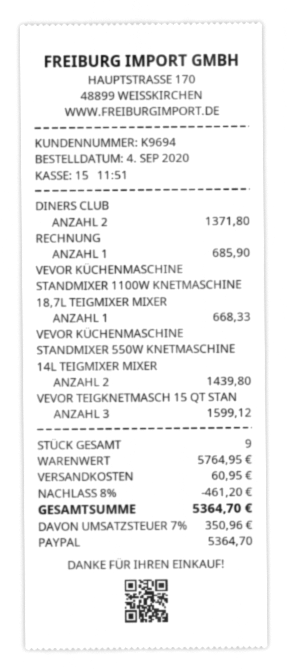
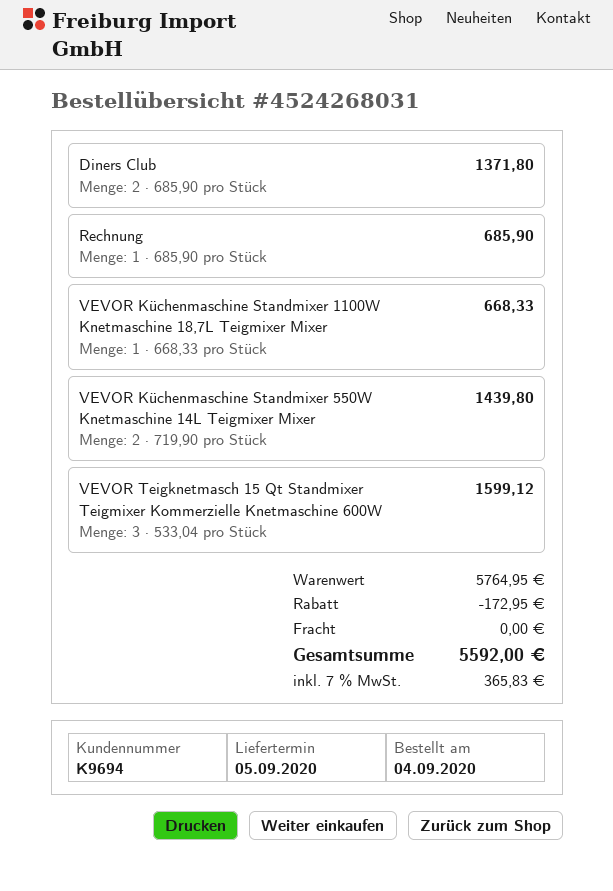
discount: 461.20 -> 172.95
shipping: 60.95 -> 0.00
tax: 7% = 350.96 -> 7% = 365.83
total: 5364.70 -> 5592.00

